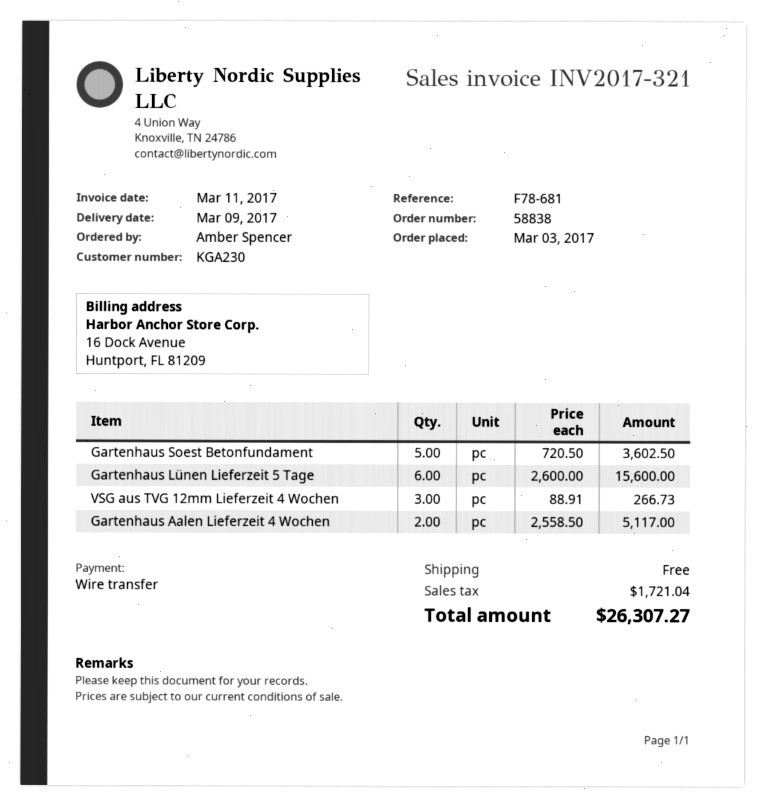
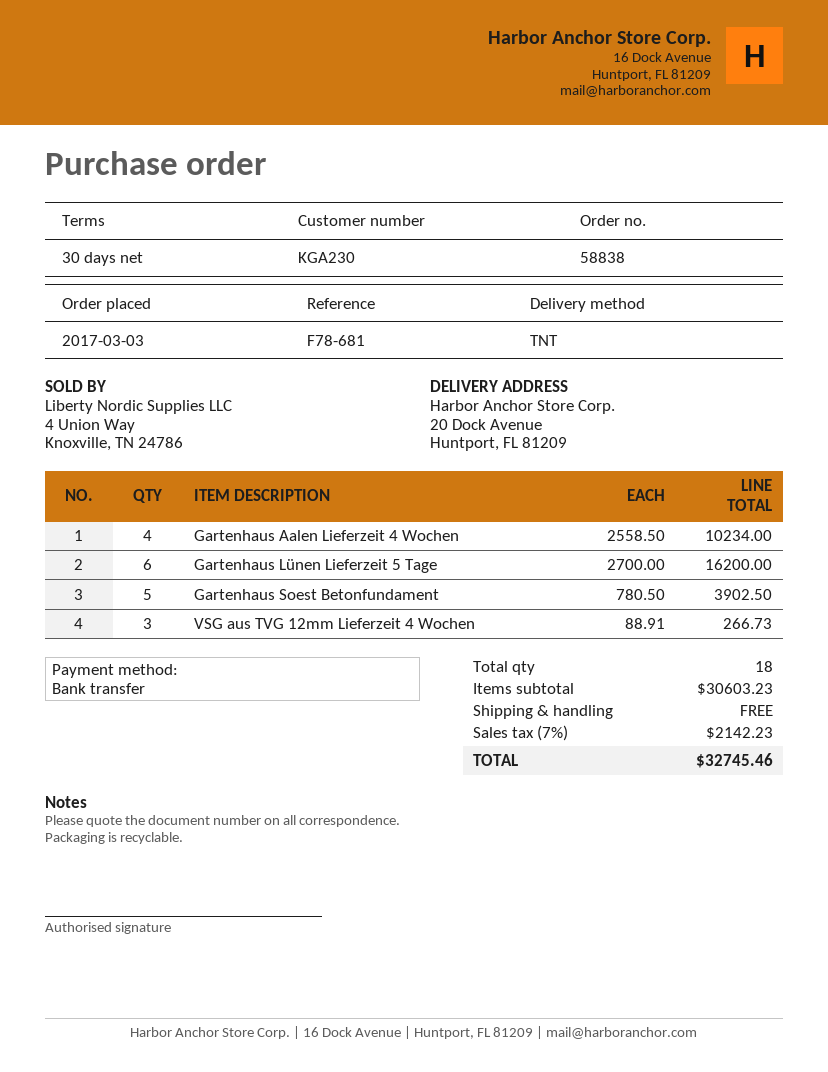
Gartenhaus Soest Betonfundament: 5 x 720.50 = 3602.50 -> 5 x 780.50 = 3902.50
Gartenhaus Lünen Lieferzeit 5 Tage: 6 x 2600.00 = 15600.00 -> 6 x 2700.00 = 16200.00
Gartenhaus Aalen Lieferzeit 4 Wochen: 2 x 2558.50 = 5117.00 -> 4 x 2558.50 = 10234.00
tax: 1721.04 -> 2142.23
total: 26307.27 -> 32745.46

